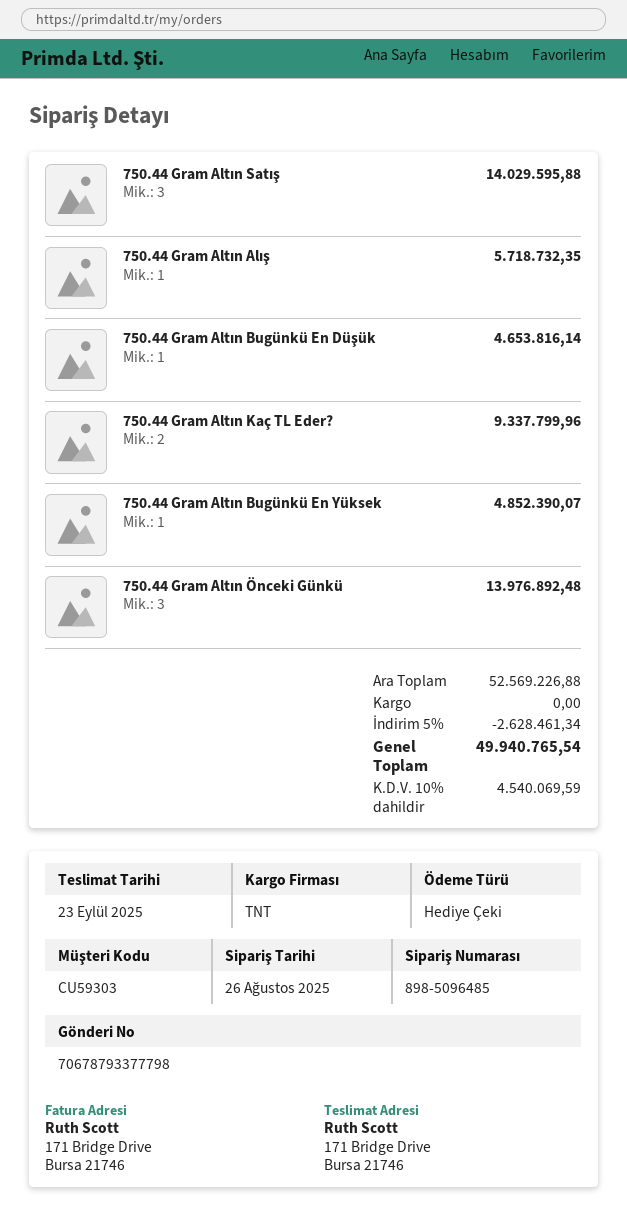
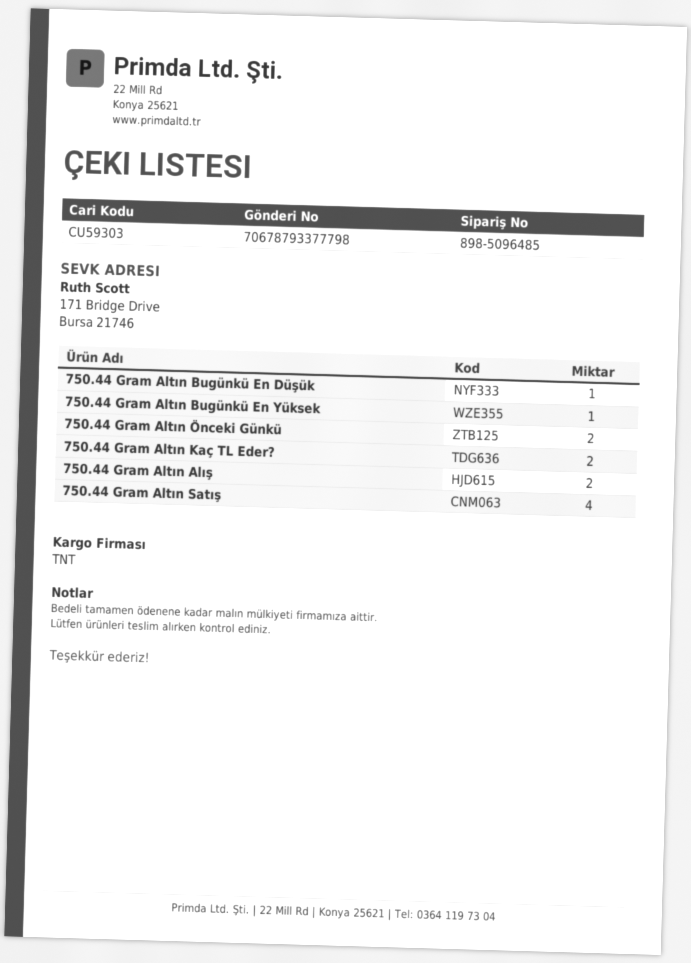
750.44 Gram Altın Satış: 3 -> 4
750.44 Gram Altın Alış: 1 -> 2
750.44 Gram Altın Önceki Günkü: 3 -> 2

